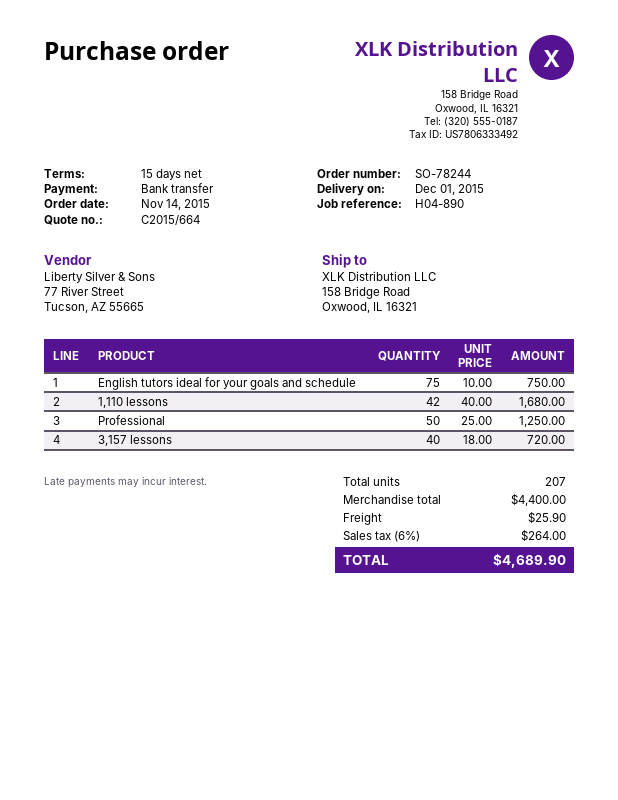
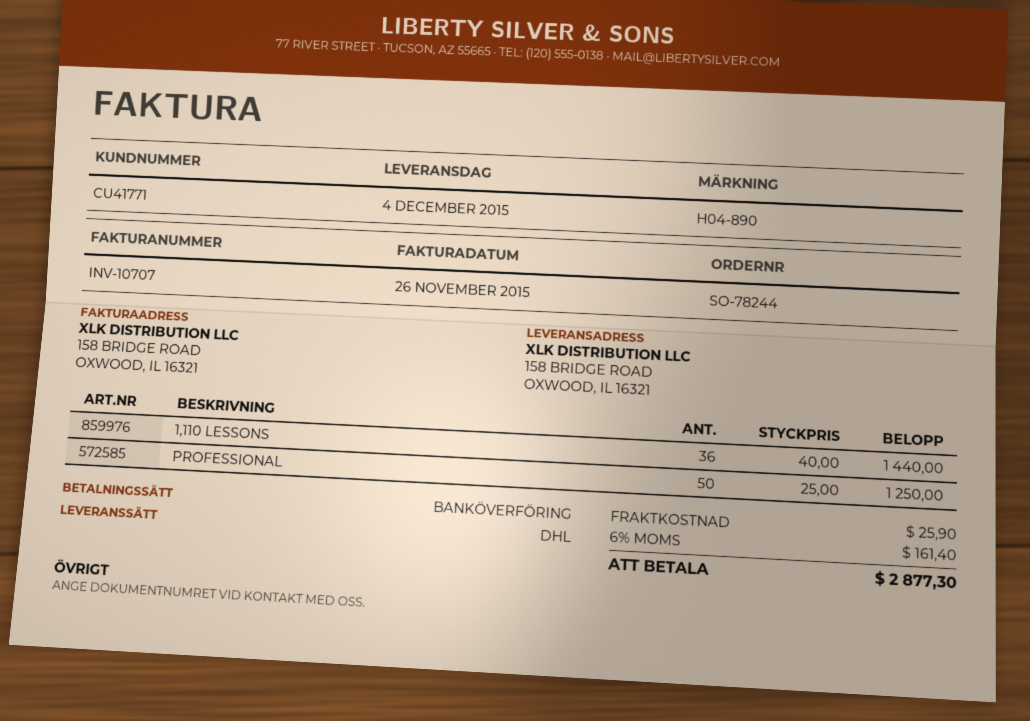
delivery date: 2015-12-01 -> 2015-12-04
English tutors ideal for your goals and schedule: 75 x 10.00 = 750.00 -> none
1,110 lessons: 42 x 40.00 = 1680.00 -> 36 x 40.00 = 1440.00
3,157 lessons: 40 x 18.00 = 720.00 -> none
tax: 6% = 264.00 -> 6% = 161.40
total: 4689.90 -> 2877.30

